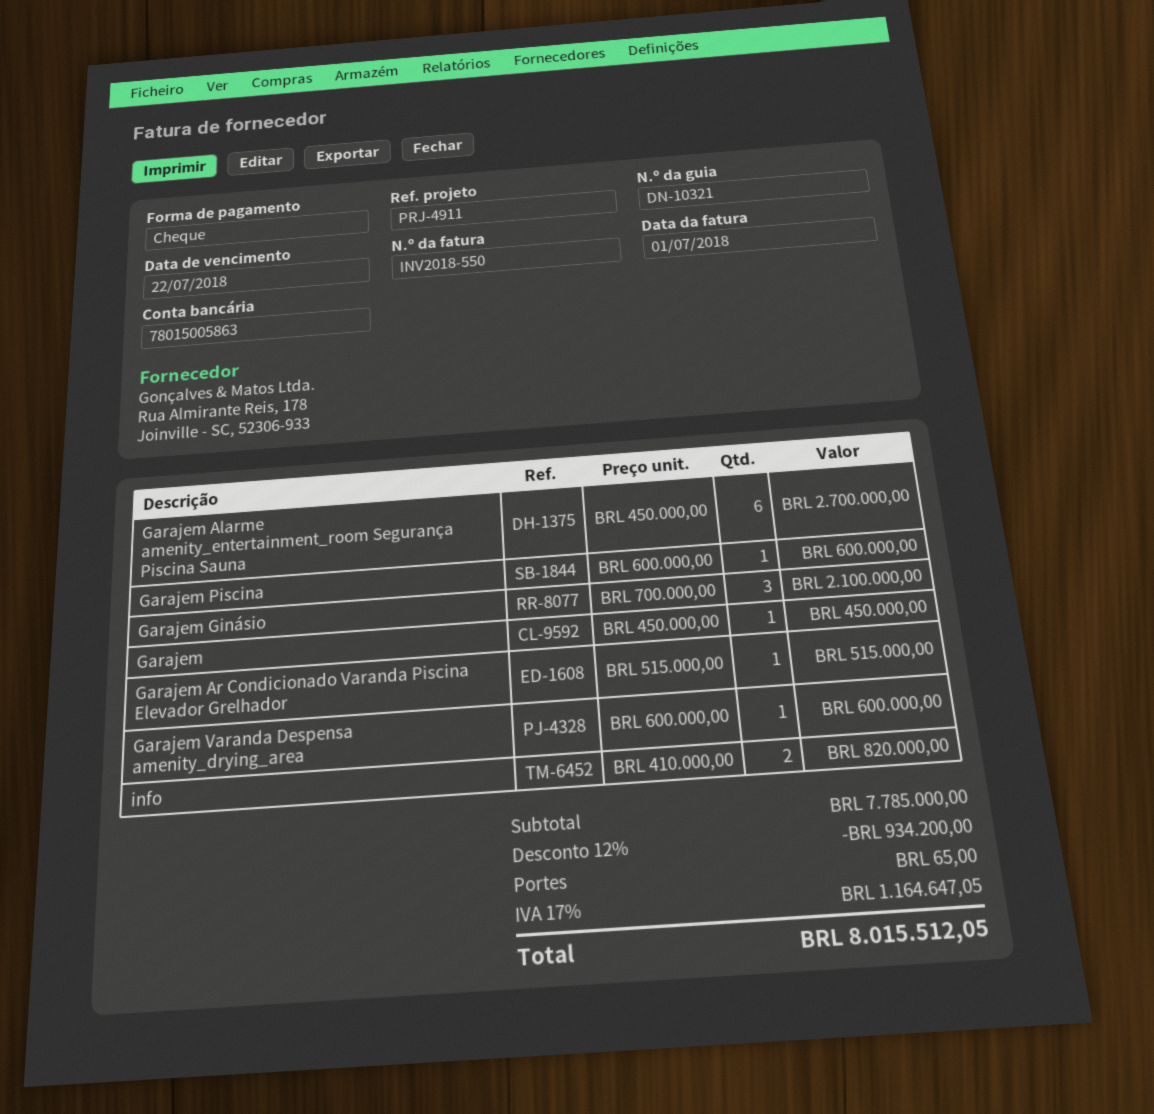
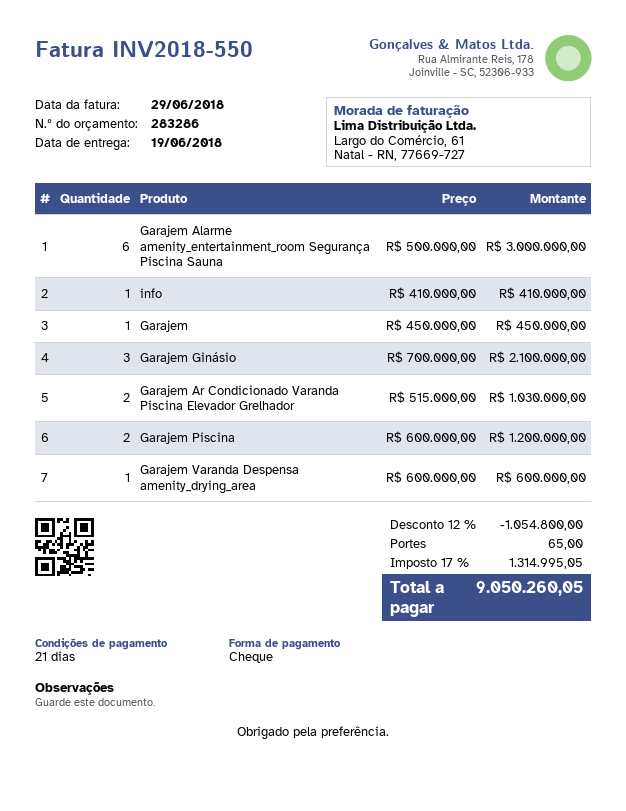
invoice date: 2018-07-01 -> 2018-06-29
Garajem Alarme amenity_entertainment_room Segurança Piscina Sauna: 6 x 450000.00 = 2700000.00 -> 6 x 500000.00 = 3000000.00
Garajem Piscina: 1 x 600000.00 = 600000.00 -> 2 x 600000.00 = 1200000.00
Garajem Ar Condicionado Varanda Piscina Elevador Grelhador: 1 x 515000.00 = 515000.00 -> 2 x 515000.00 = 1030000.00
info: 2 x 410000.00 = 820000.00 -> 1 x 410000.00 = 410000.00
discount: 12% = 934200.00 -> 12% = 1054800.00
tax: 17% = 1164647.05 -> 17% = 1314995.05
total: 8015512.05 -> 9050260.05

